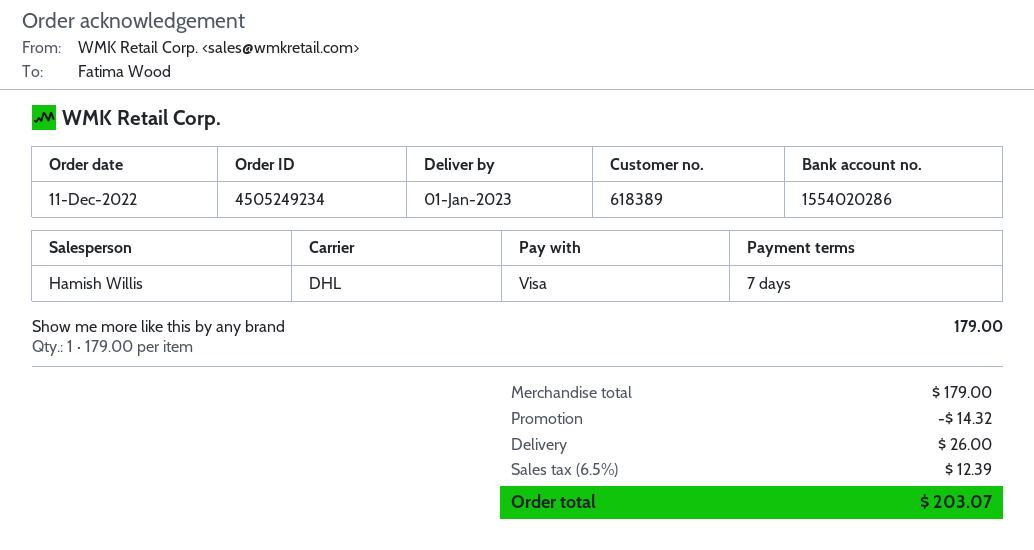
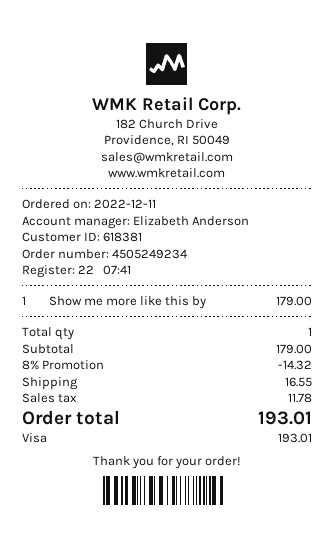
customer number: 618389 -> 618381
sales rep: Hamish Willis -> Elizabeth Anderson
shipping: 26.00 -> 16.55
tax: 12.39 -> 11.78
total: 203.07 -> 193.01

